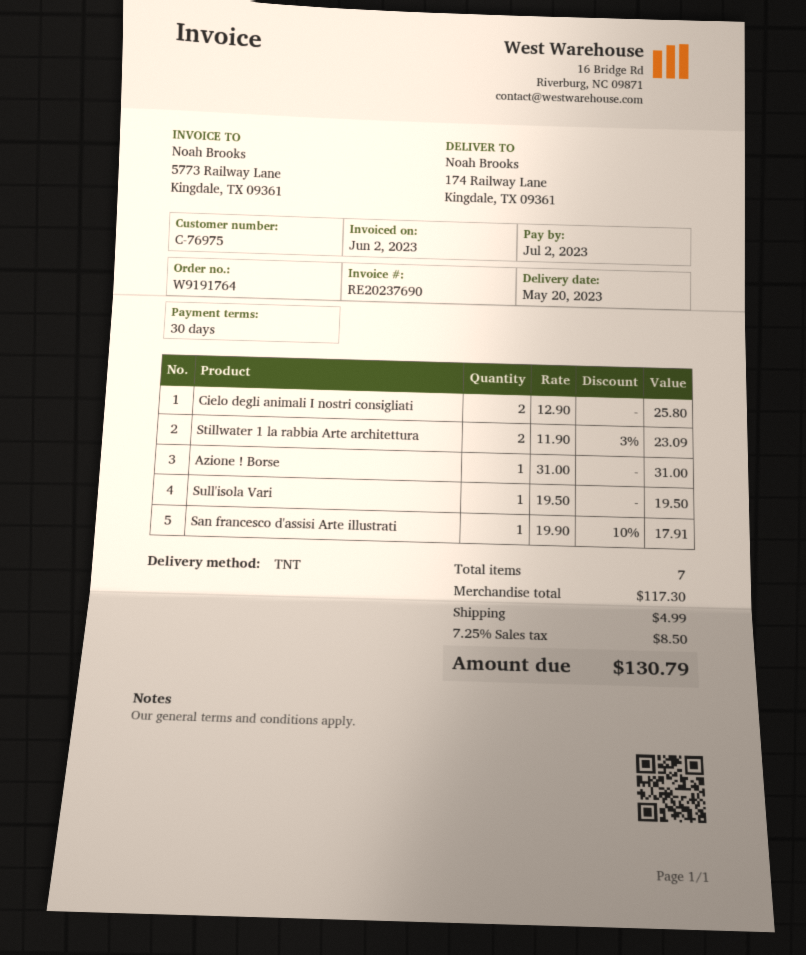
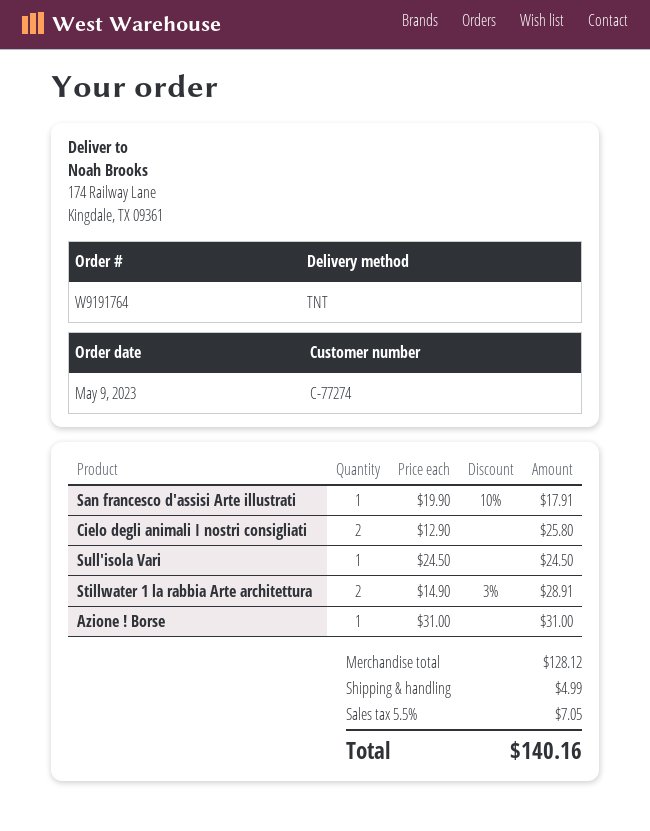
customer number: C-76975 -> C-77274
Stillwater 1 la rabbia Arte architettura: 2 x 11.90 - 3% = 23.09 -> 2 x 14.90 - 3% = 28.91
Sull'isola Vari: 1 x 19.50 = 19.50 -> 1 x 24.50 = 24.50
subtotal: 117.30 -> 128.12
tax: 7.25% = 8.50 -> 5.5% = 7.05
total: 130.79 -> 140.16

